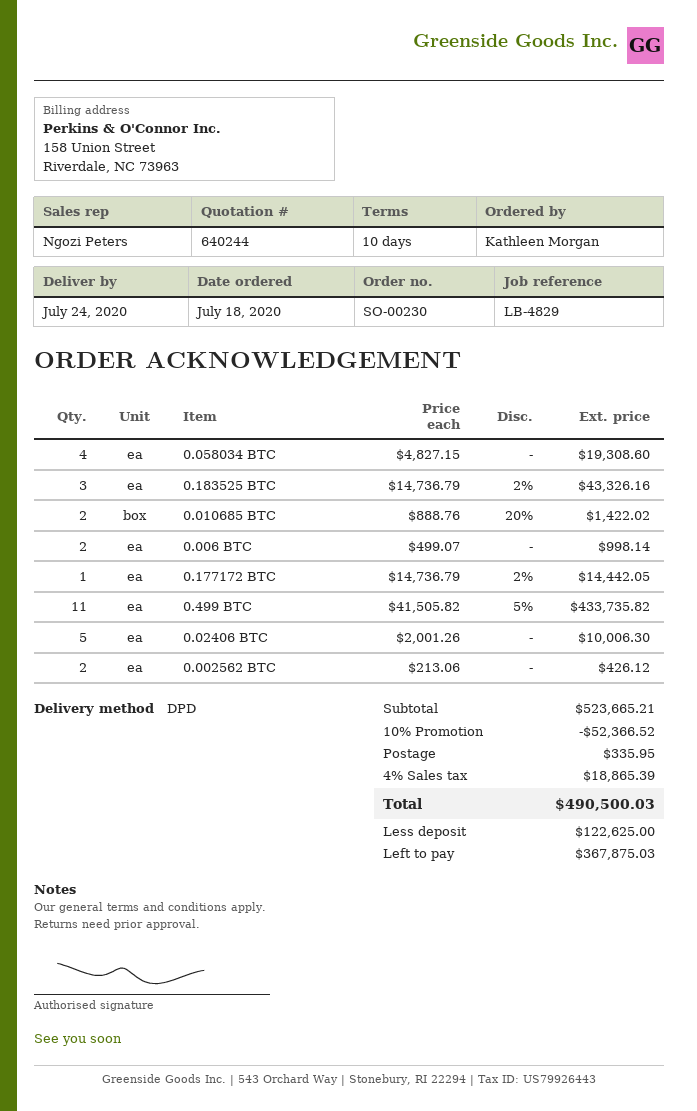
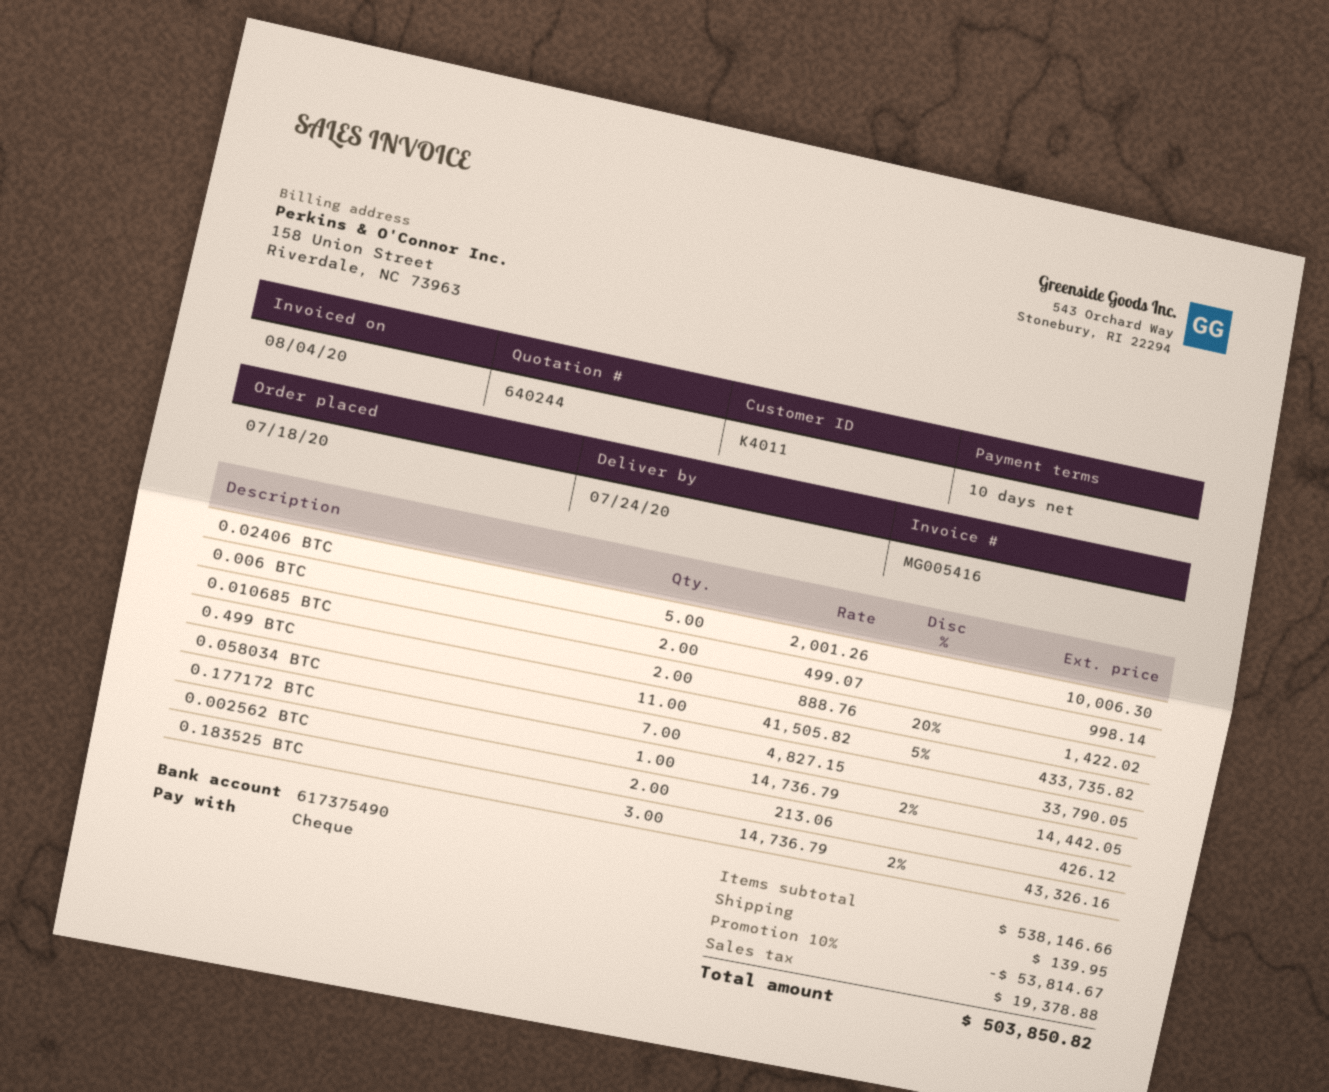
0.058034 BTC: 4 x 4827.15 = 19308.60 -> 7 x 4827.15 = 33790.05
subtotal: 523665.21 -> 538146.66
discount: 10% = 52366.52 -> 10% = 53814.67
shipping: 335.95 -> 139.95
tax: 18865.39 -> 19378.88
total: 490500.03 -> 503850.82

